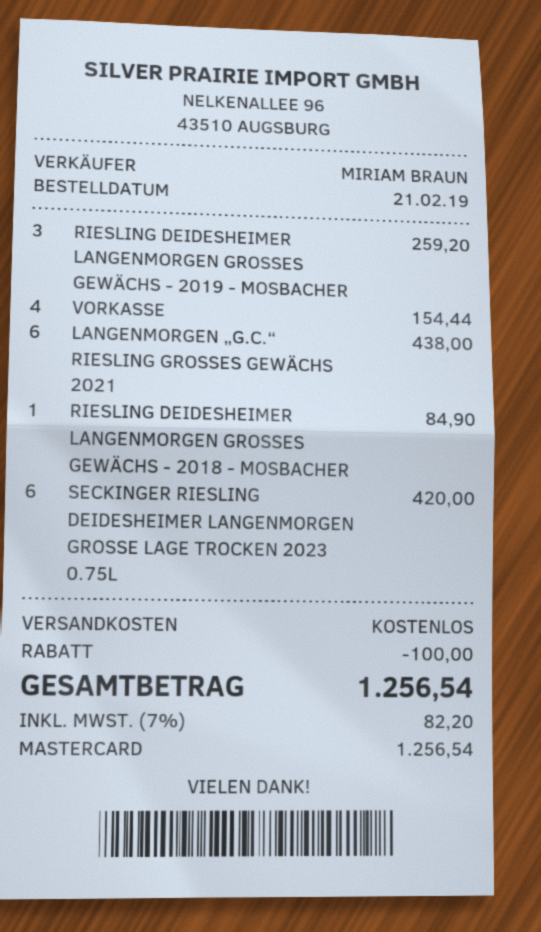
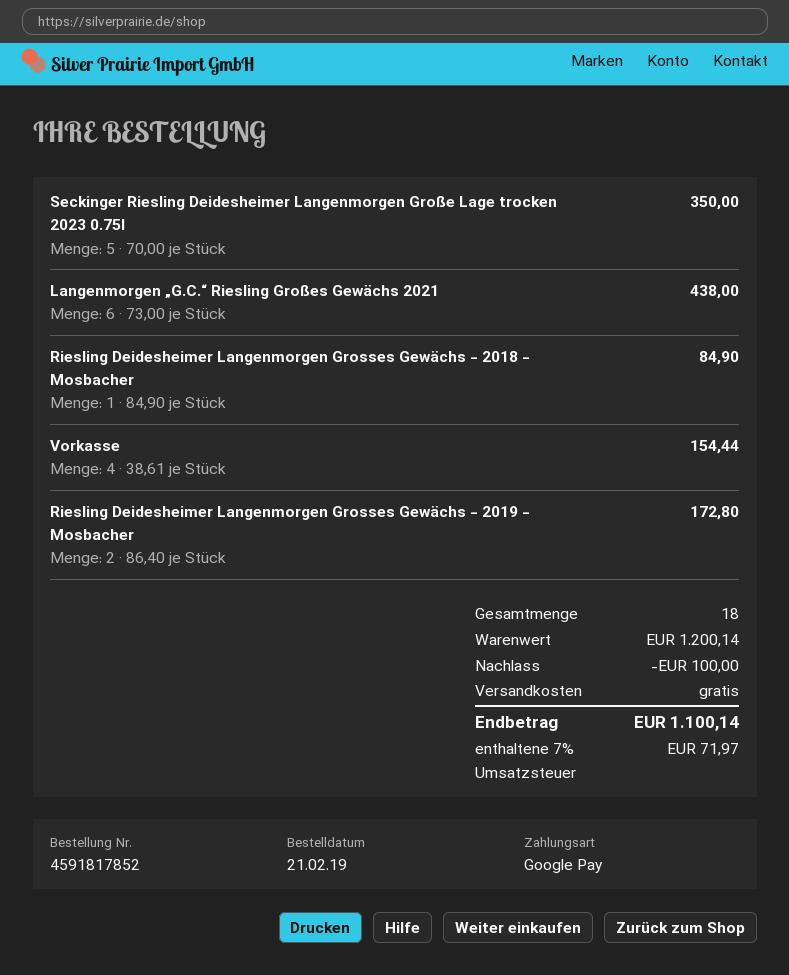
payment method: Mastercard -> Google Pay
RIESLING DEIDESHEIMER LANGENMORGEN GROSSES GEWÄCHS - 2019 - MOSBACHER: 3 for 259.20 -> 2 for 172.80
SECKINGER RIESLING DEIDESHEIMER LANGENMORGEN GROSSE LAGE TROCKEN 2023 0.75L: 6 for 420.00 -> 5 for 350.00
tax: 7% = 82.20 -> 7% = 71.97
total: 1256.54 -> 1100.14

